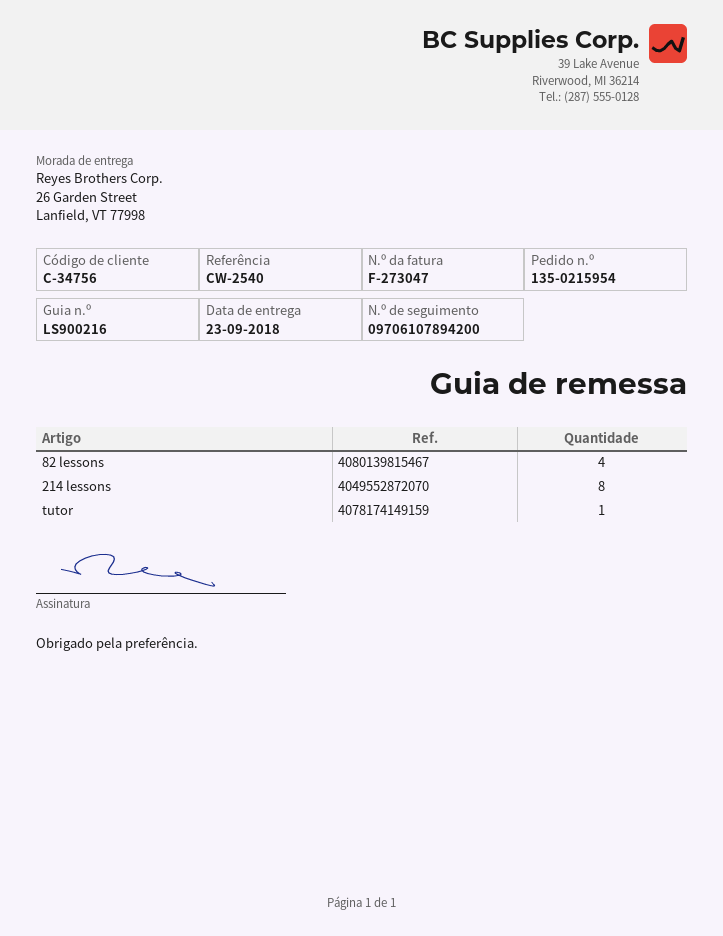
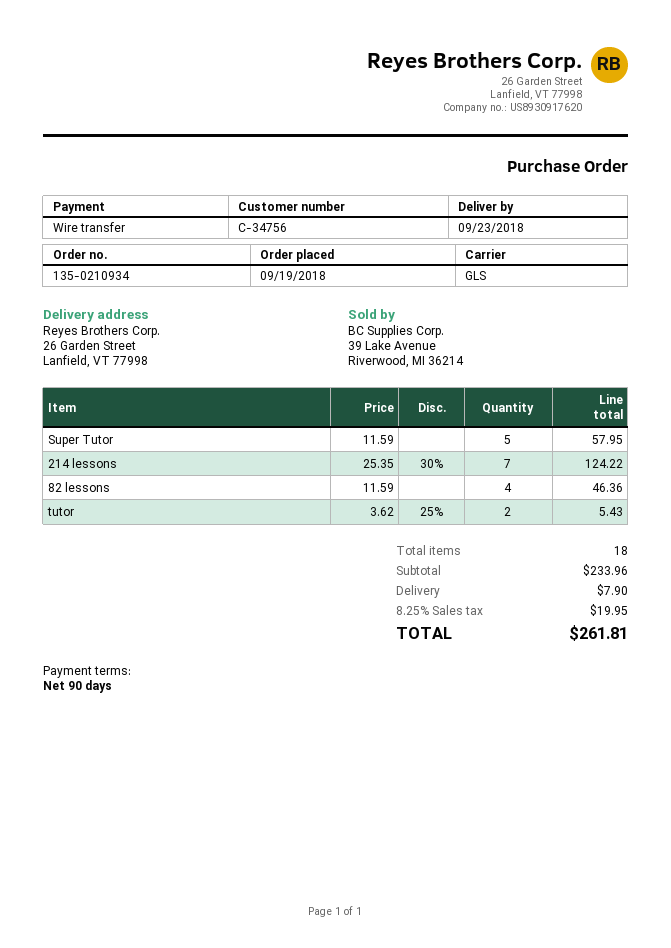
order number: 135-0215954 -> 135-0210934
214 lessons: 8 -> 7
tutor: 1 -> 2
Super Tutor: none -> 5

